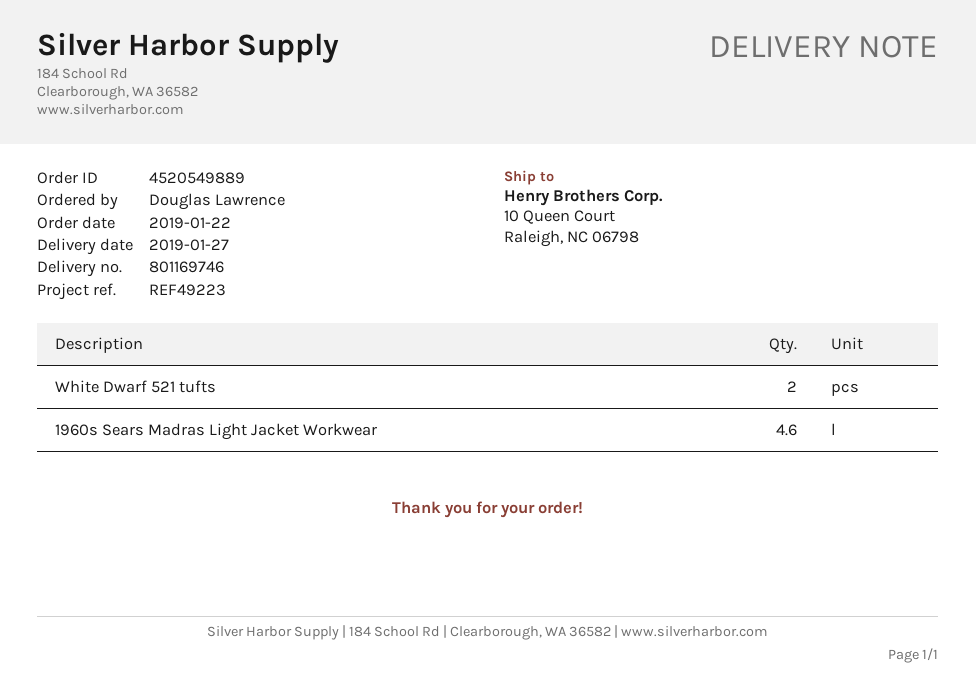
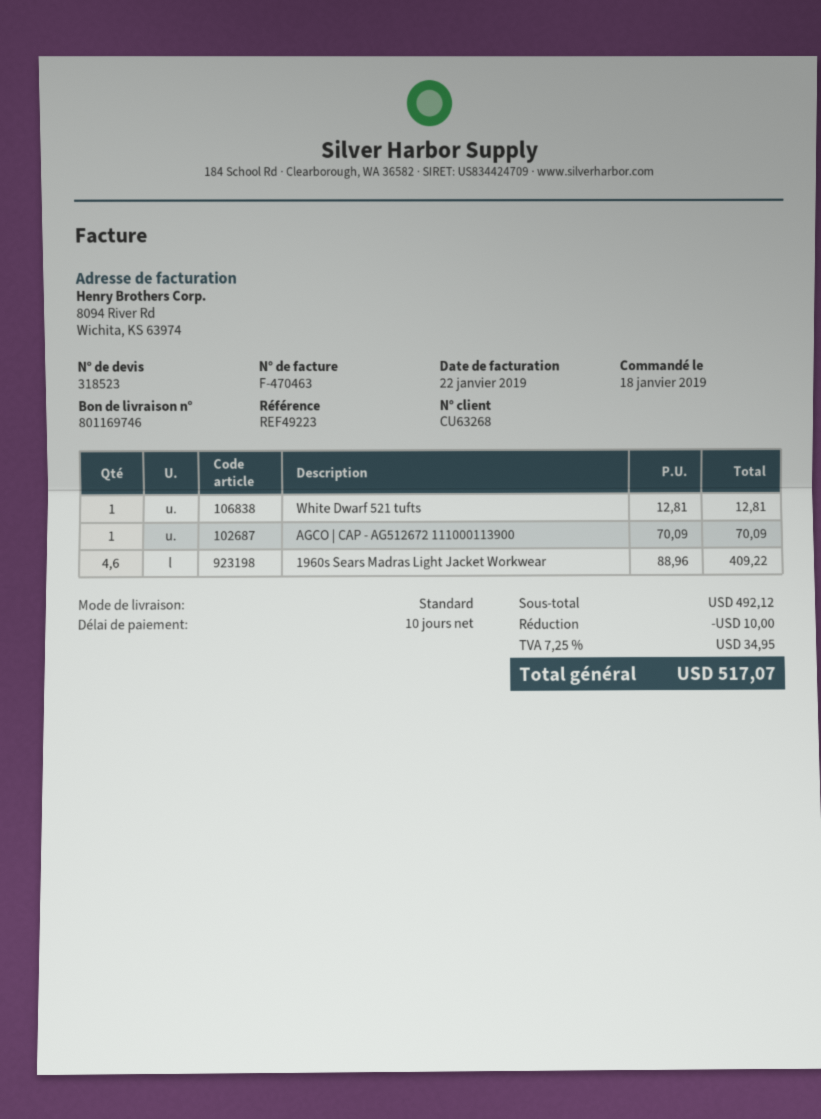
order date: 2019-01-22 -> 2019-01-18
White Dwarf 521 tufts: 2 -> 1
AGCO | CAP - AG512672 111000113900: none -> 1

